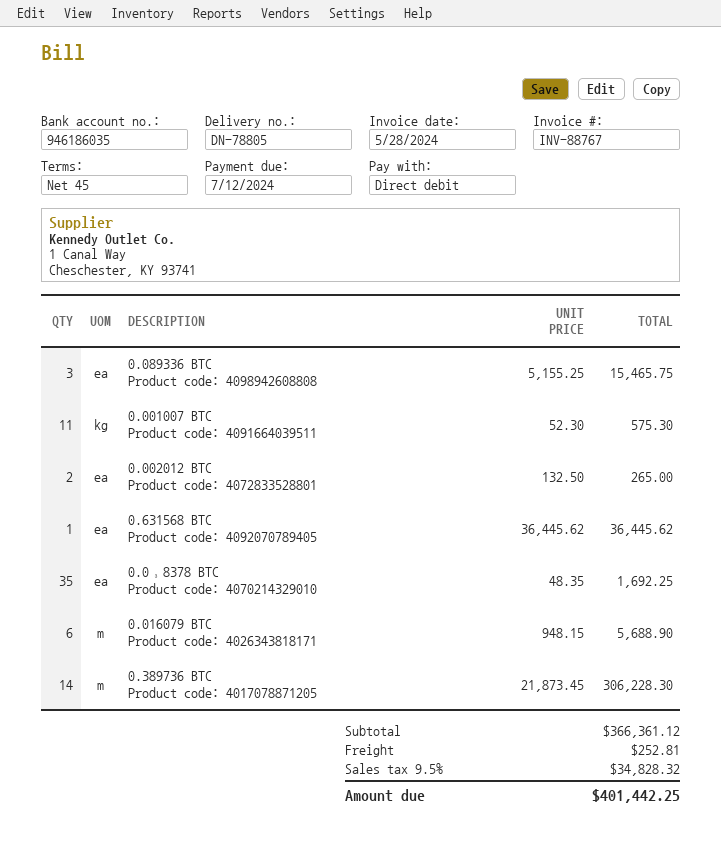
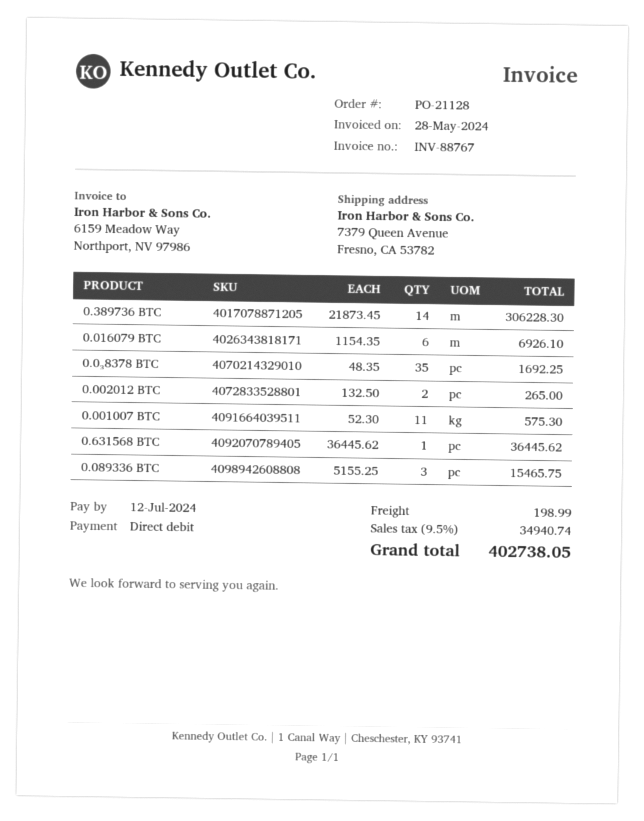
0.016079 BTC: 6 x 948.15 = 5688.90 -> 6 x 1154.35 = 6926.10
shipping: 252.81 -> 198.99
tax: 9.5% = 34828.32 -> 9.5% = 34940.74
total: 401442.25 -> 402738.05

